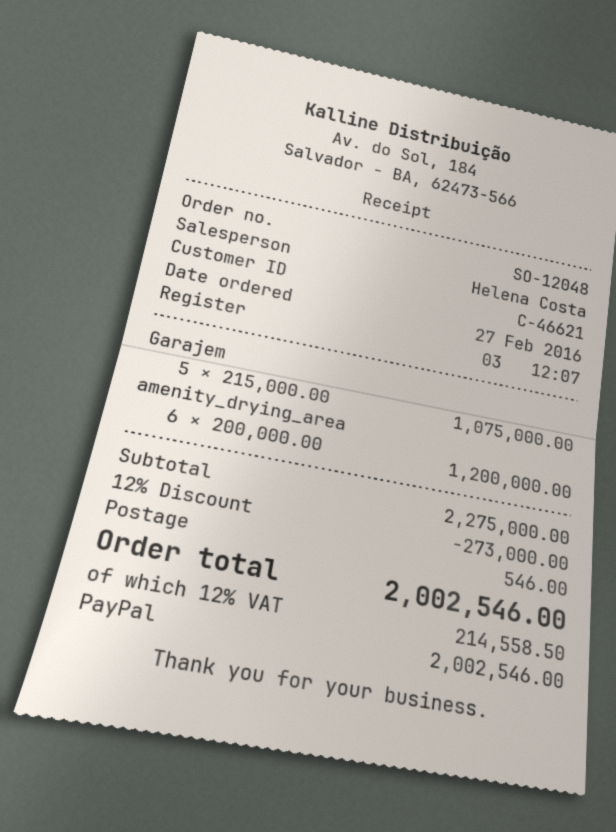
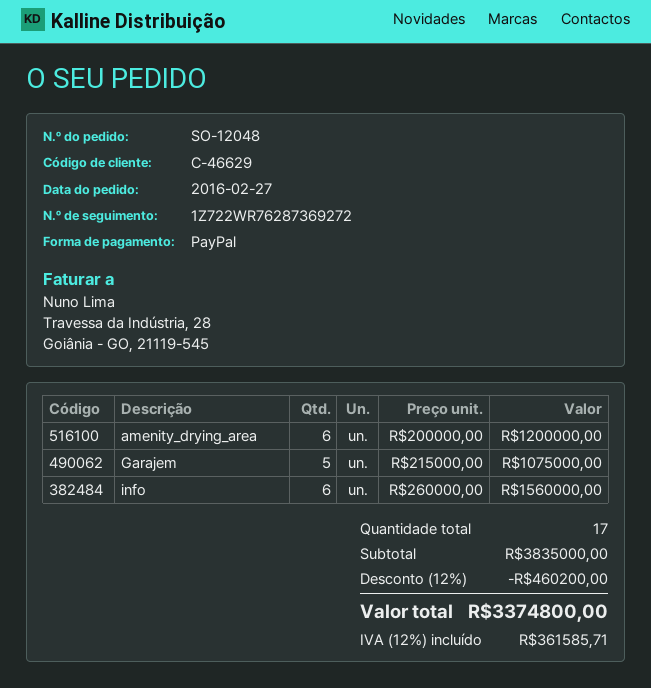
customer number: C-46621 -> C-46629
info: none -> 6 x 260000.00 = 1560000.00
subtotal: 2275000.00 -> 3835000.00
discount: 12% = 273000.00 -> 12% = 460200.00
shipping: 546.00 -> none
tax: 12% = 214558.50 -> 12% = 361585.71
total: 2002546.00 -> 3374800.00

